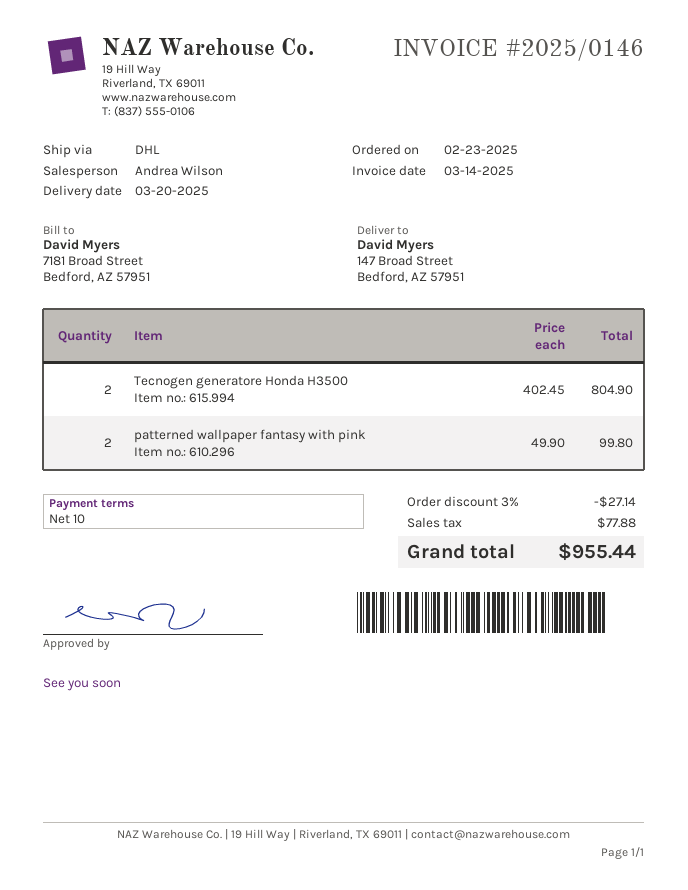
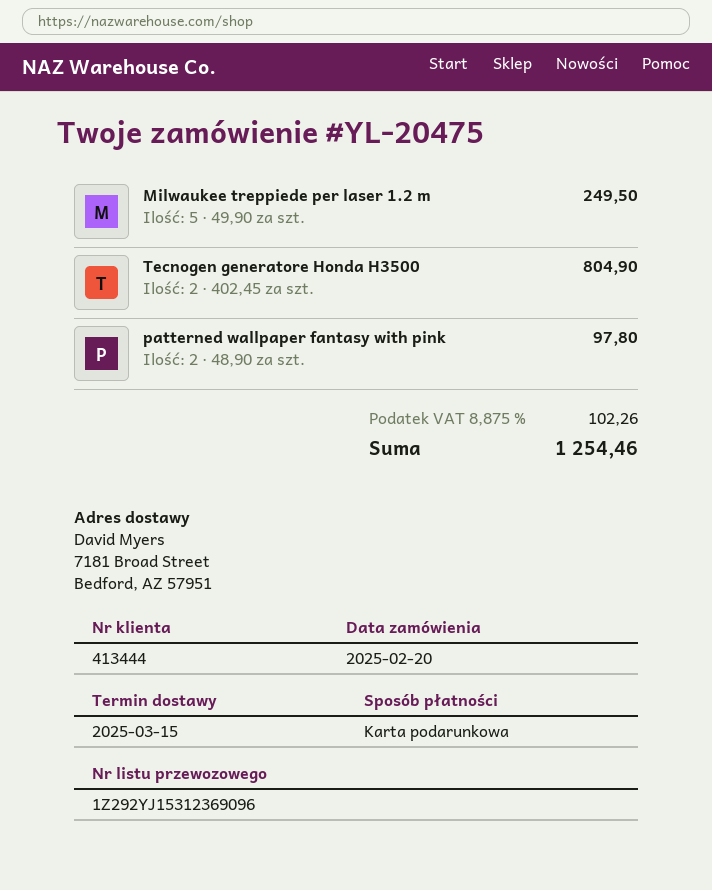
order date: 2025-02-23 -> 2025-02-20
delivery date: 2025-03-20 -> 2025-03-15
ship to: 147 Broad Street, Bedford, AZ 57951 -> 7181 Broad Street, Bedford, AZ 57951
patterned wallpaper fantasy with pink: 2 x 49.90 = 99.80 -> 2 x 48.90 = 97.80
Milwaukee treppiede per laser 1.2 m: none -> 5 x 49.90 = 249.50
discount: 3% = 27.14 -> none
tax: 77.88 -> 102.26
total: 955.44 -> 1254.46

